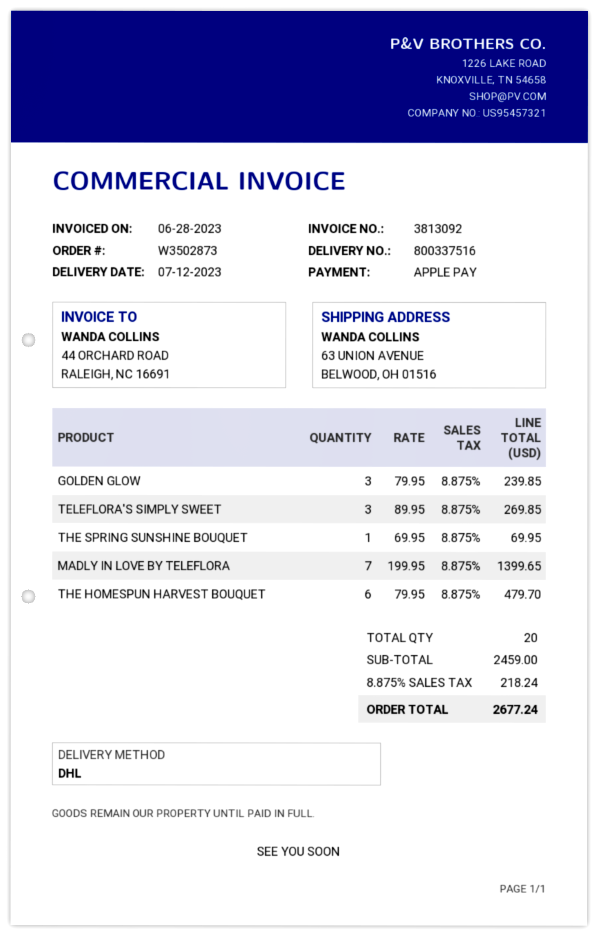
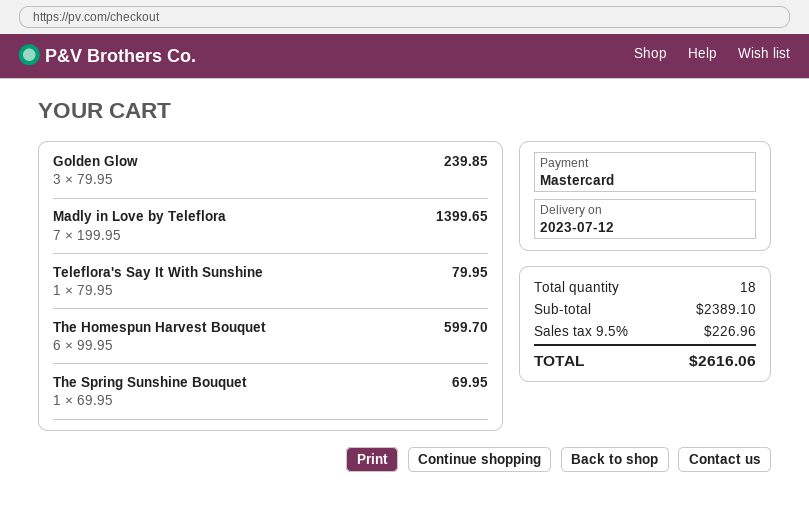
payment method: Apple Pay -> Mastercard
TELEFLORA'S SIMPLY SWEET: 3 x 89.95 = 269.85 -> none
THE HOMESPUN HARVEST BOUQUET: 6 x 79.95 = 479.70 -> 6 x 99.95 = 599.70
Teleflora's Say It With Sunshine: none -> 1 x 79.95 = 79.95
total quantity: 20 -> 18
subtotal: 2459.00 -> 2389.10
tax: 8.875% = 218.24 -> 9.5% = 226.96
total: 2677.24 -> 2616.06

